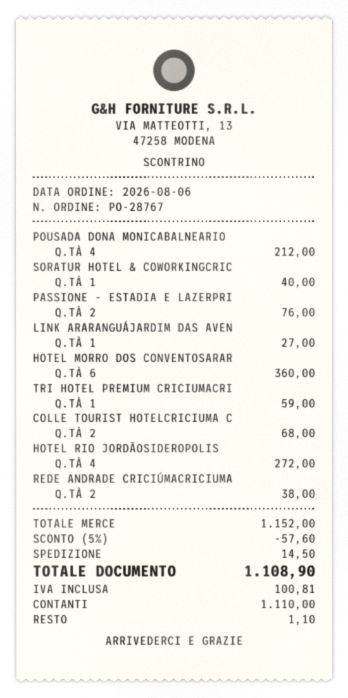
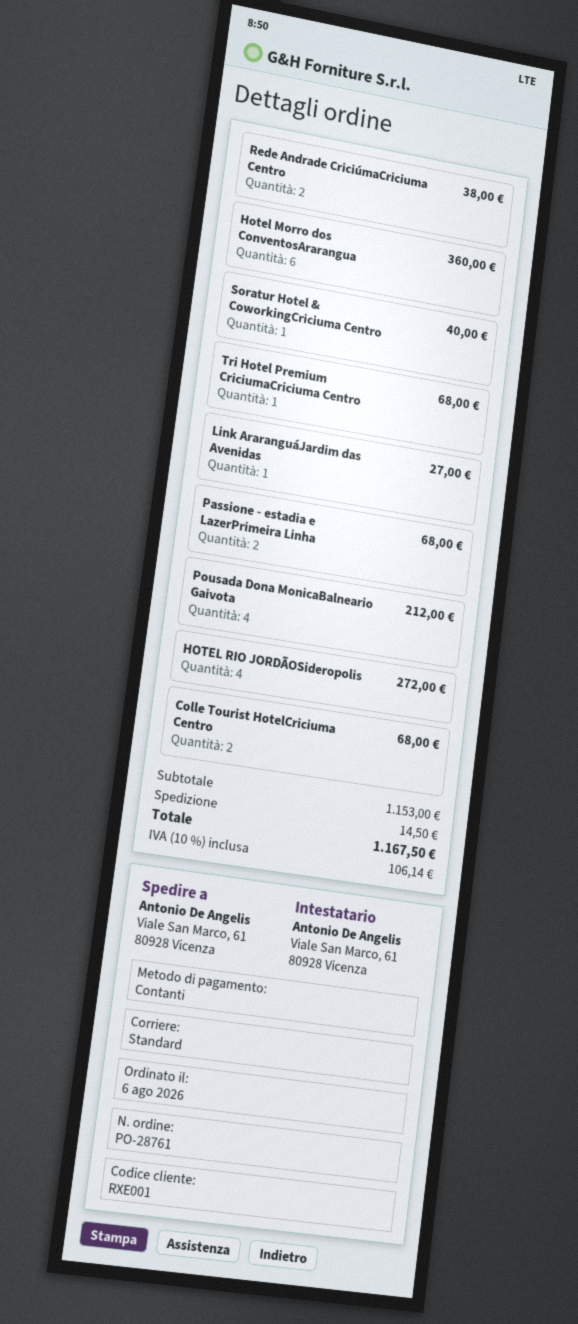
order number: PO-28767 -> PO-28761
PASSIONE - ESTADIA E LAZERPRI: 2 for 76.00 -> 2 for 68.00
TRI HOTEL PREMIUM CRICIUMACRI: 1 for 59.00 -> 1 for 68.00
subtotal: 1152.00 -> 1153.00
discount: 5% = 57.60 -> none
tax: 100.81 -> 106.14
total: 1108.90 -> 1167.50

